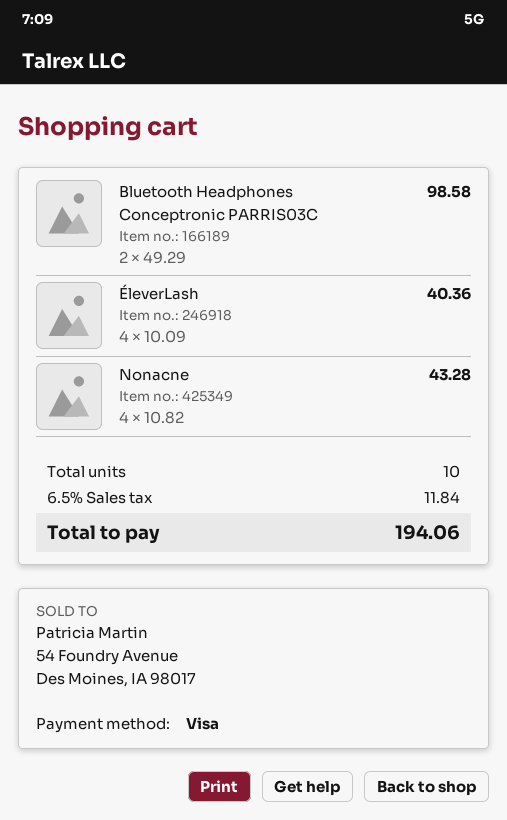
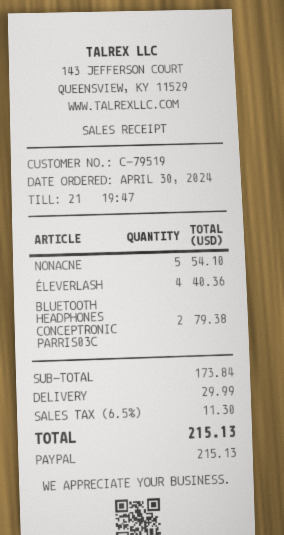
payment method: Visa -> PayPal
Bluetooth Headphones Conceptronic PARRIS03C: 2 for 98.58 -> 2 for 79.38
Nonacne: 4 for 43.28 -> 5 for 54.10
shipping: none -> 29.99
tax: 6.5% = 11.84 -> 6.5% = 11.30
total: 194.06 -> 215.13

